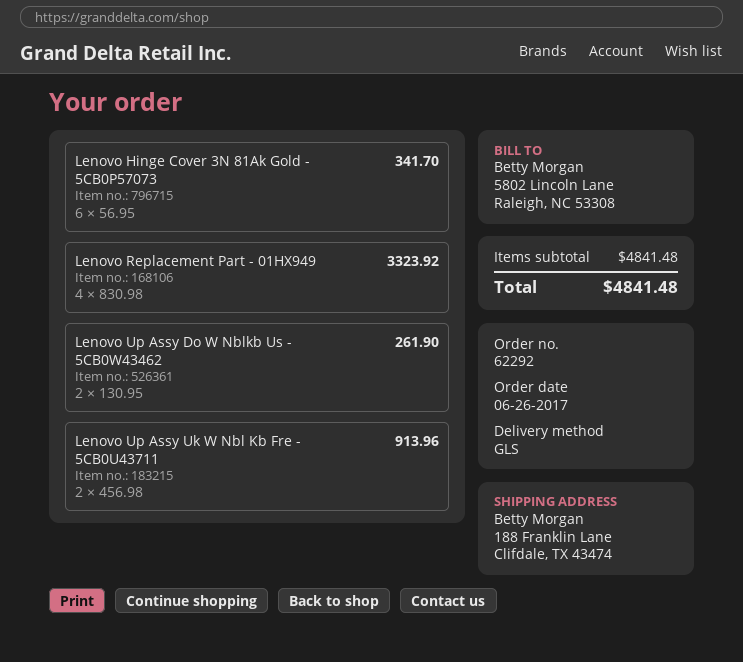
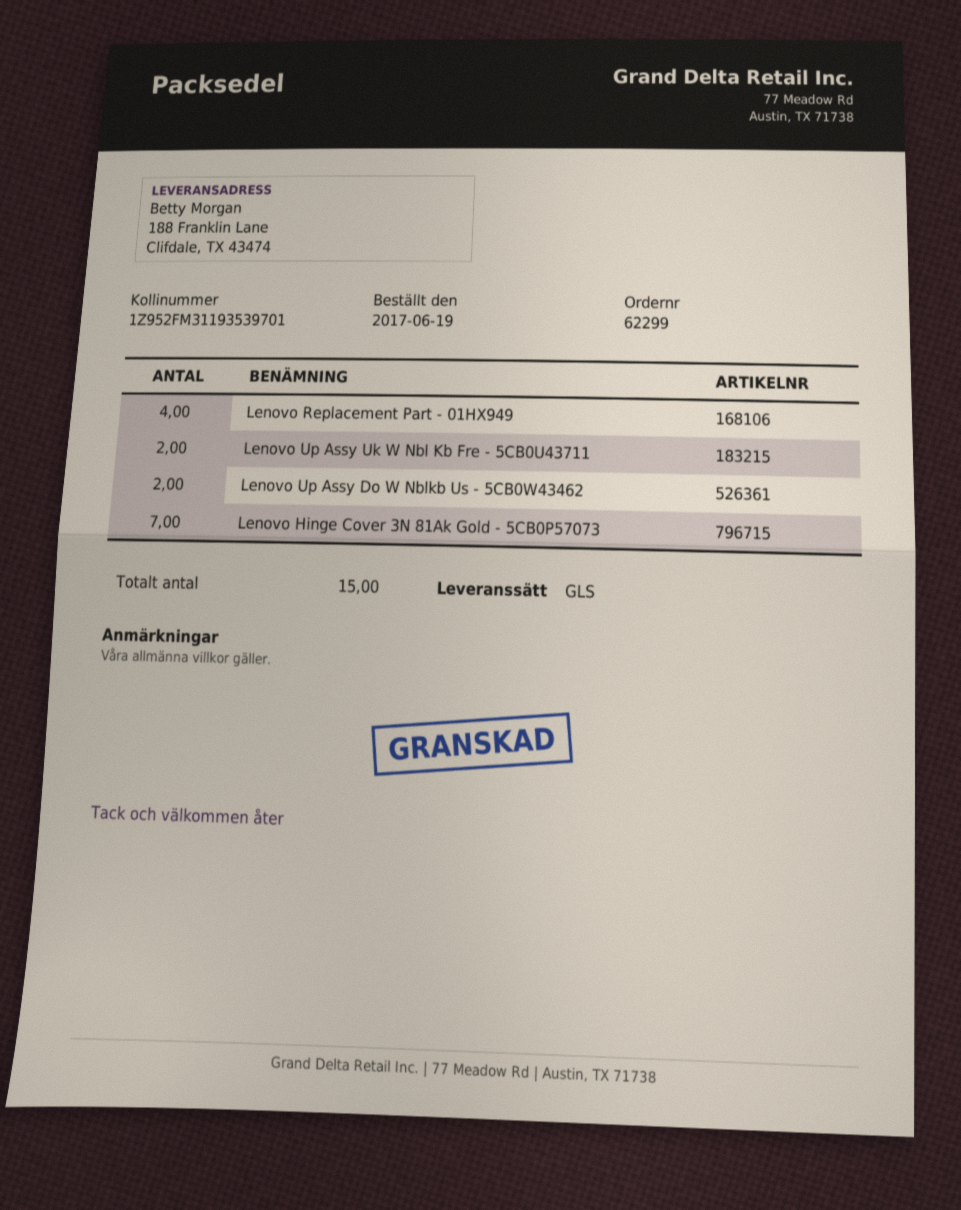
order number: 62292 -> 62299
order date: 2017-06-26 -> 2017-06-19
Lenovo Hinge Cover 3N 81Ak Gold - 5CB0P57073: 6 -> 7

